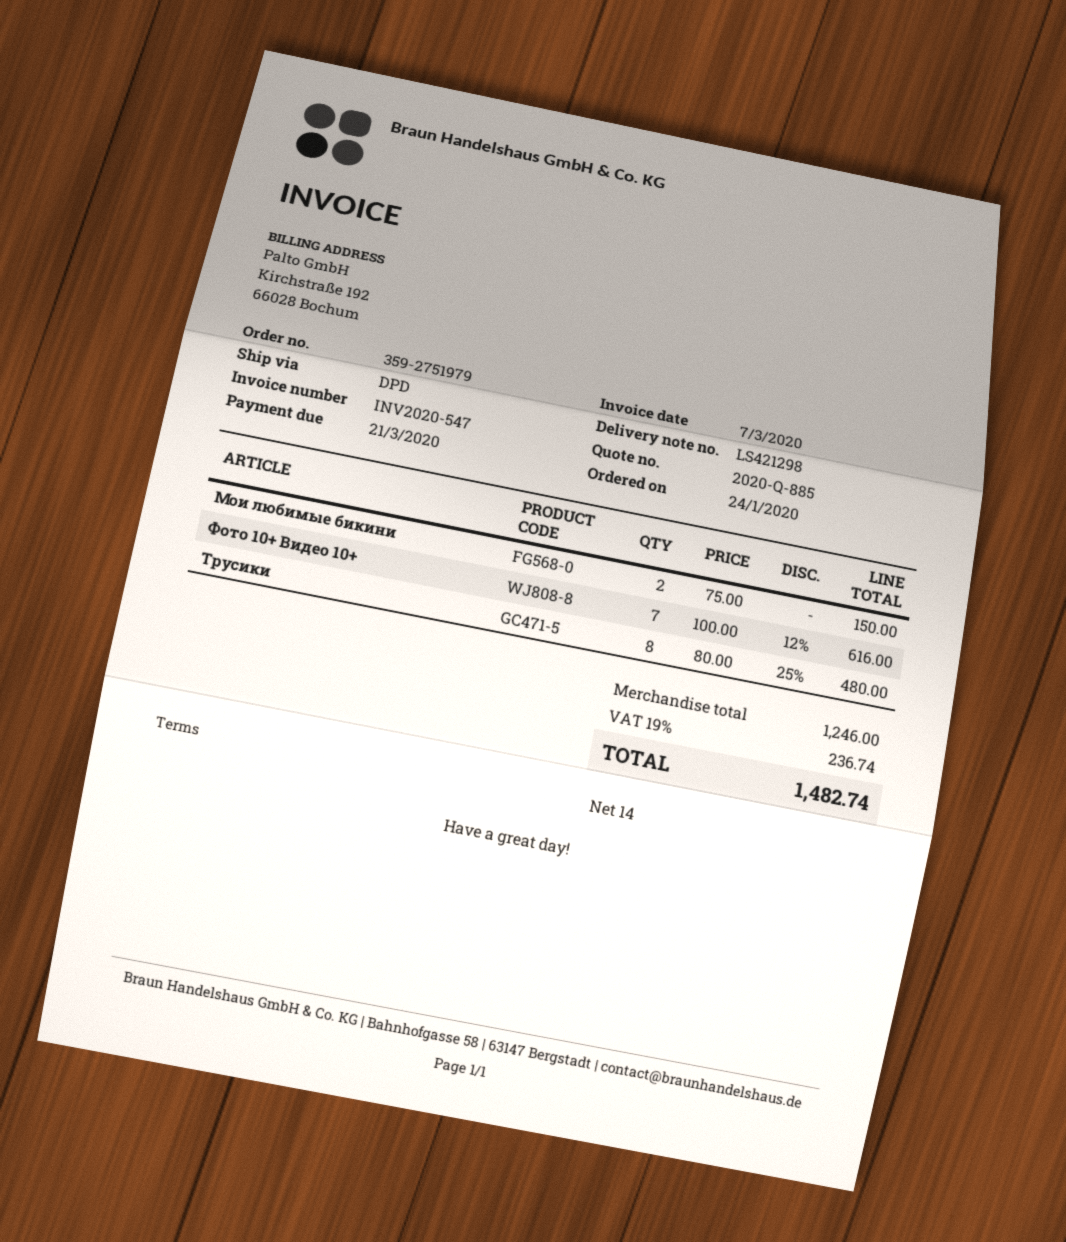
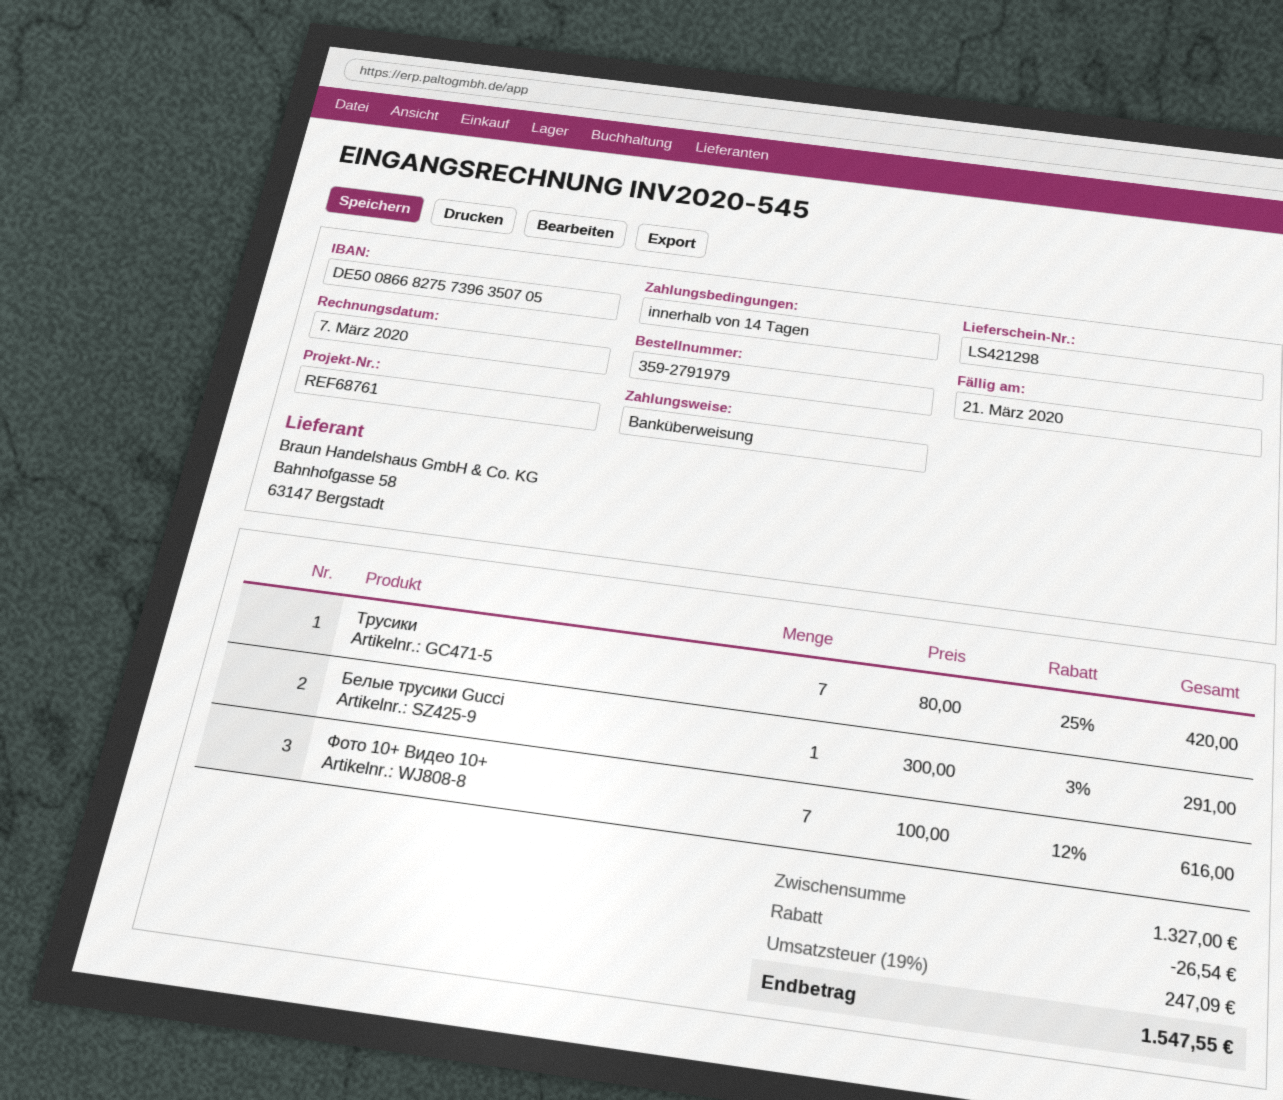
order number: 359-2751979 -> 359-2791979
invoice number: INV2020-547 -> INV2020-545
Мои любимые бикини: 2 x 75.00 = 150.00 -> none
Трусики: 8 x 80.00 - 25% = 480.00 -> 7 x 80.00 - 25% = 420.00
Белые трусики Gucci: none -> 1 x 300.00 - 3% = 291.00
subtotal: 1246.00 -> 1327.00
discount: none -> 26.54
tax: 19% = 236.74 -> 19% = 247.09
total: 1482.74 -> 1547.55

